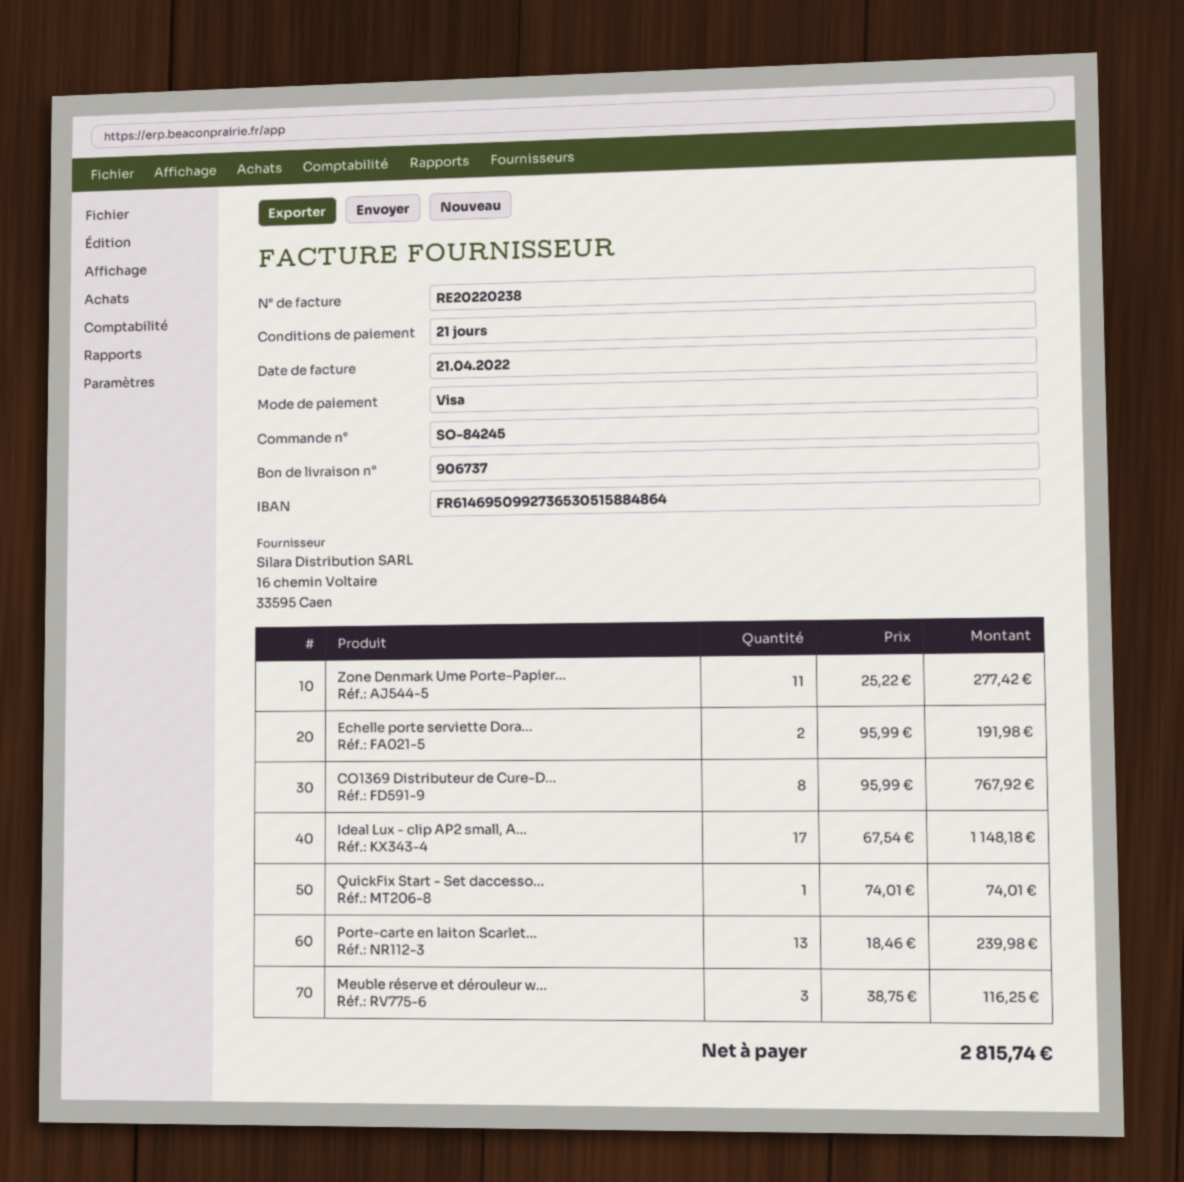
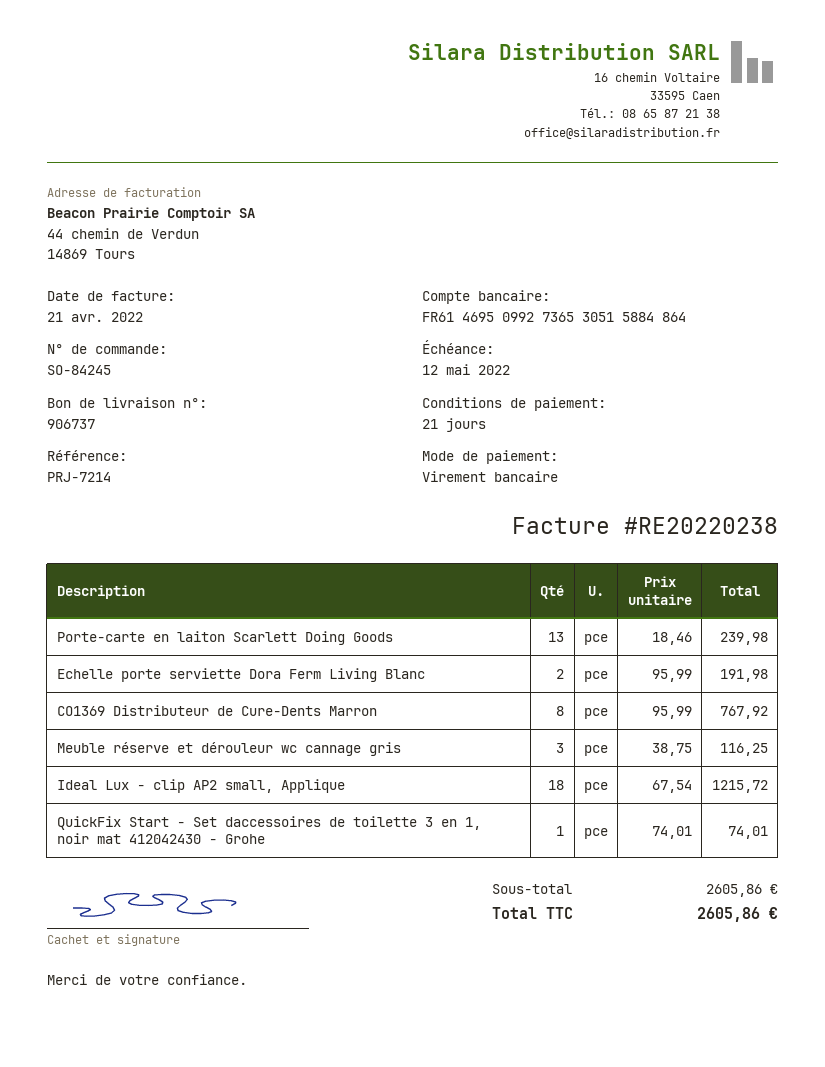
payment method: Visa -> bank transfer
Zone Denmark Ume Porte-Papier...: 11 x 25.22 = 277.42 -> none
Ideal Lux - clip AP2 small, A...: 17 x 67.54 = 1148.18 -> 18 x 67.54 = 1215.72
total: 2815.74 -> 2605.86

